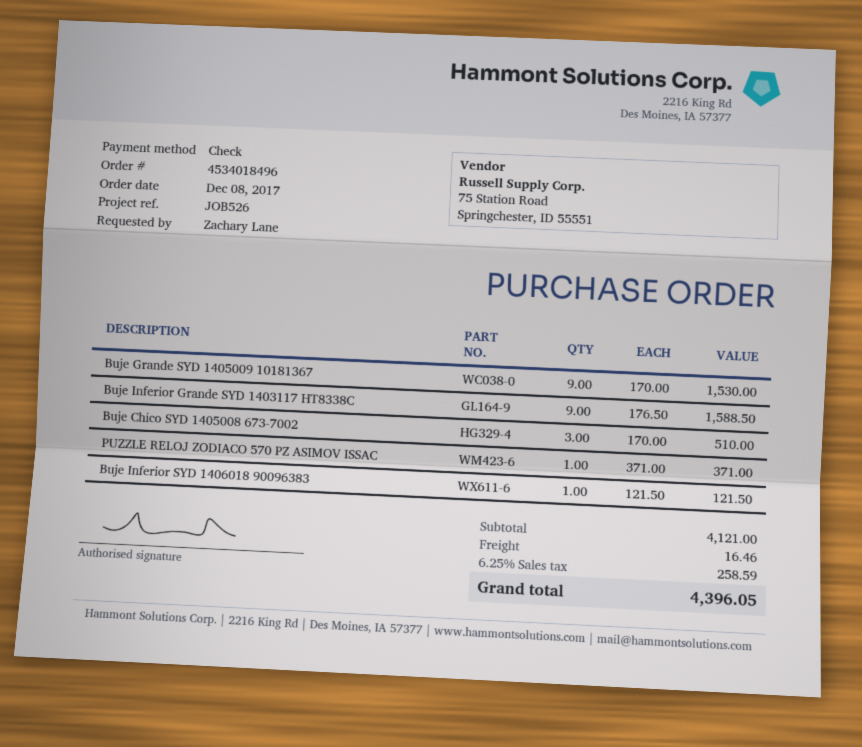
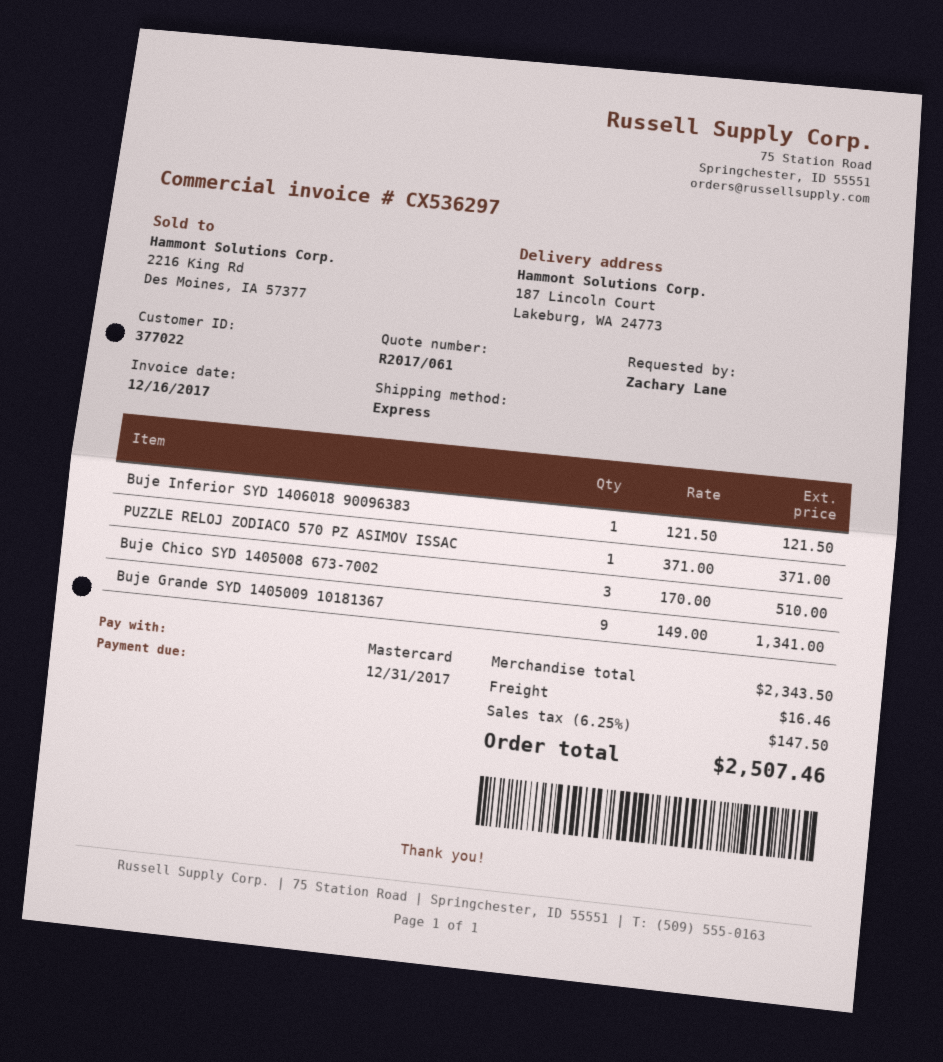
payment method: cheque -> Mastercard
Buje Grande SYD 1405009 10181367: 9 x 170.00 = 1530.00 -> 9 x 149.00 = 1341.00
Buje Inferior Grande SYD 1403117 HT8338C: 9 x 176.50 = 1588.50 -> none
subtotal: 4121.00 -> 2343.50
tax: 6.25% = 258.59 -> 6.25% = 147.50
total: 4396.05 -> 2507.46

